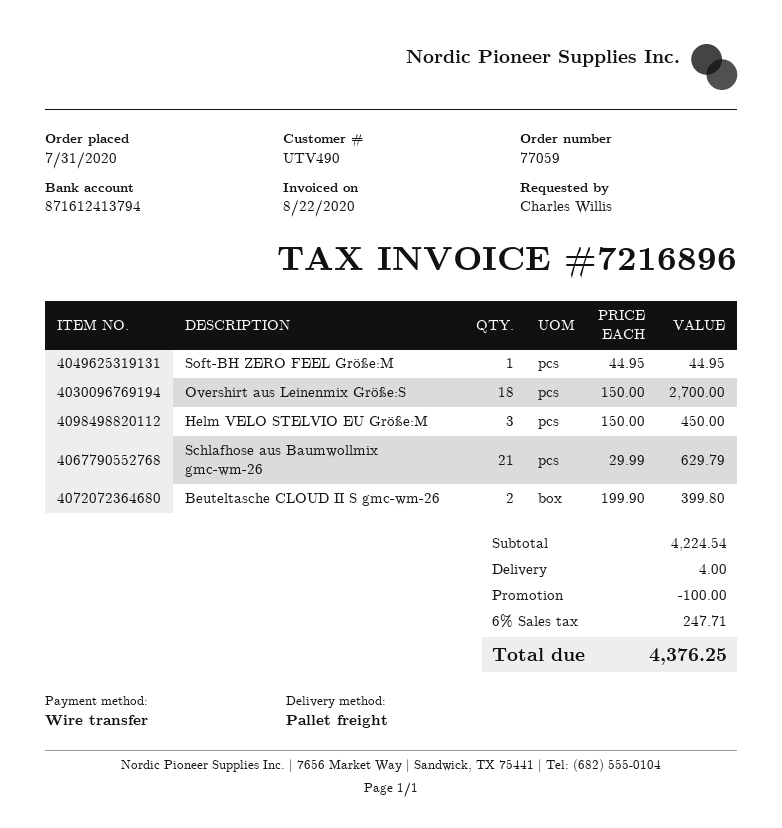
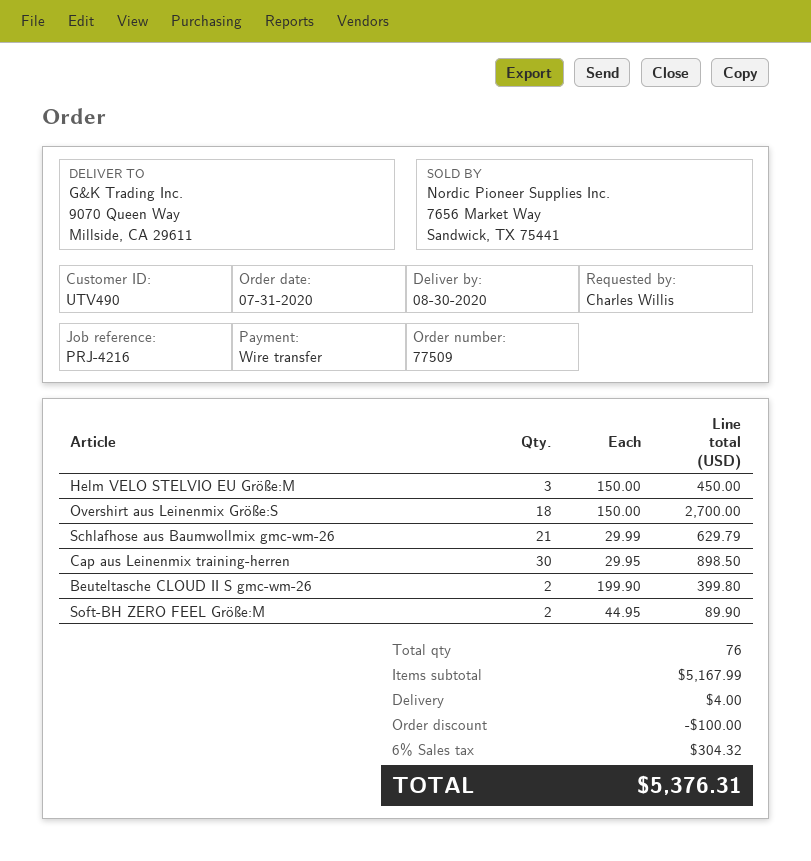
order number: 77059 -> 77509
Soft-BH ZERO FEEL Größe:M: 1 x 44.95 = 44.95 -> 2 x 44.95 = 89.90
Cap aus Leinenmix training-herren: none -> 30 x 29.95 = 898.50
subtotal: 4224.54 -> 5167.99
tax: 6% = 247.71 -> 6% = 304.32
total: 4376.25 -> 5376.31

